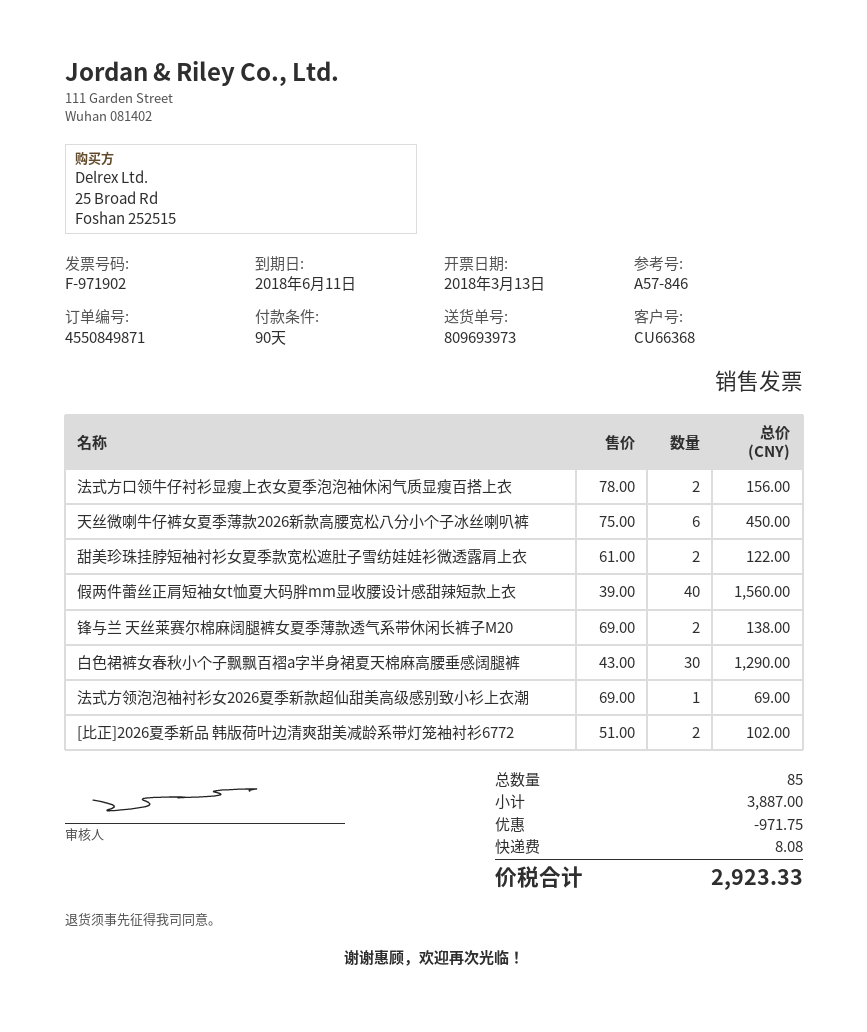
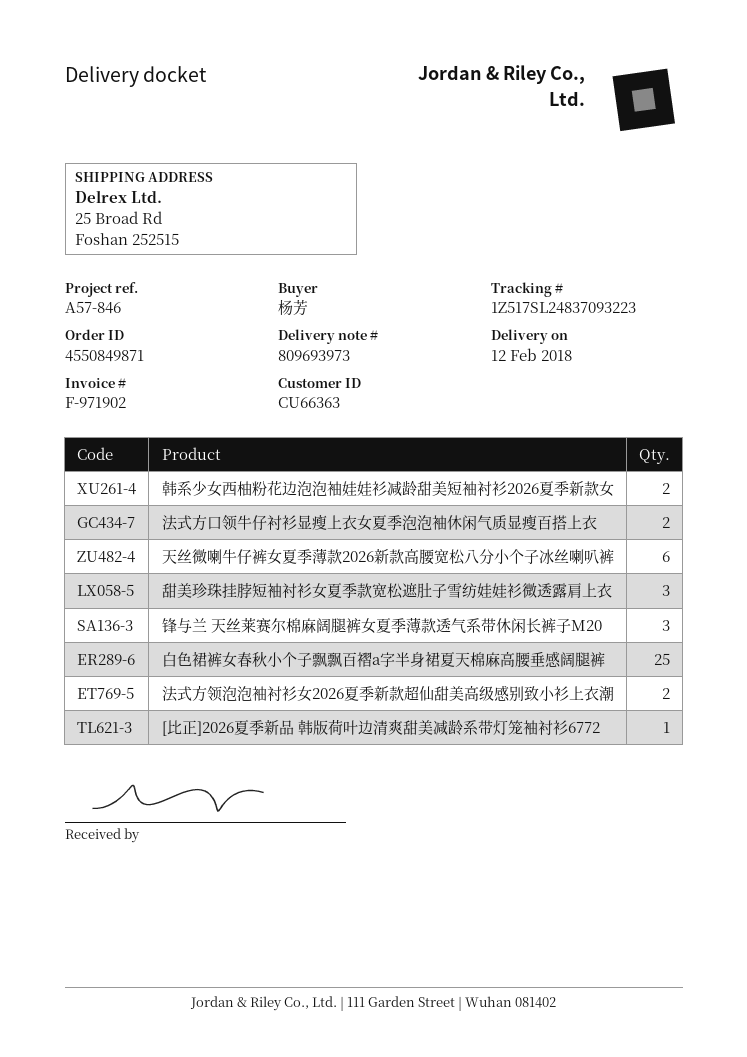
customer number: CU66368 -> CU66363
甜美珍珠挂脖短袖衬衫女夏季款宽松遮肚子雪纺娃娃衫微透露肩上衣: 2 -> 3
假两件蕾丝正肩短袖女t恤夏大码胖mm显收腰设计感甜辣短款上衣: 40 -> none
锋与兰 天丝莱赛尔棉麻阔腿裤女夏季薄款透气系带休闲长裤子M20: 2 -> 3
白色裙裤女春秋小个子飘飘百褶a字半身裙夏天棉麻高腰垂感阔腿裤: 30 -> 25
法式方领泡泡袖衬衫女2026夏季新款超仙甜美高级感别致小衫上衣潮: 1 -> 2
[比正]2026夏季新品 韩版荷叶边清爽甜美减龄系带灯笼袖衬衫6772: 2 -> 1
韩系少女西柚粉花边泡泡袖娃娃衫减龄甜美短袖衬衫2026夏季新款女: none -> 2

